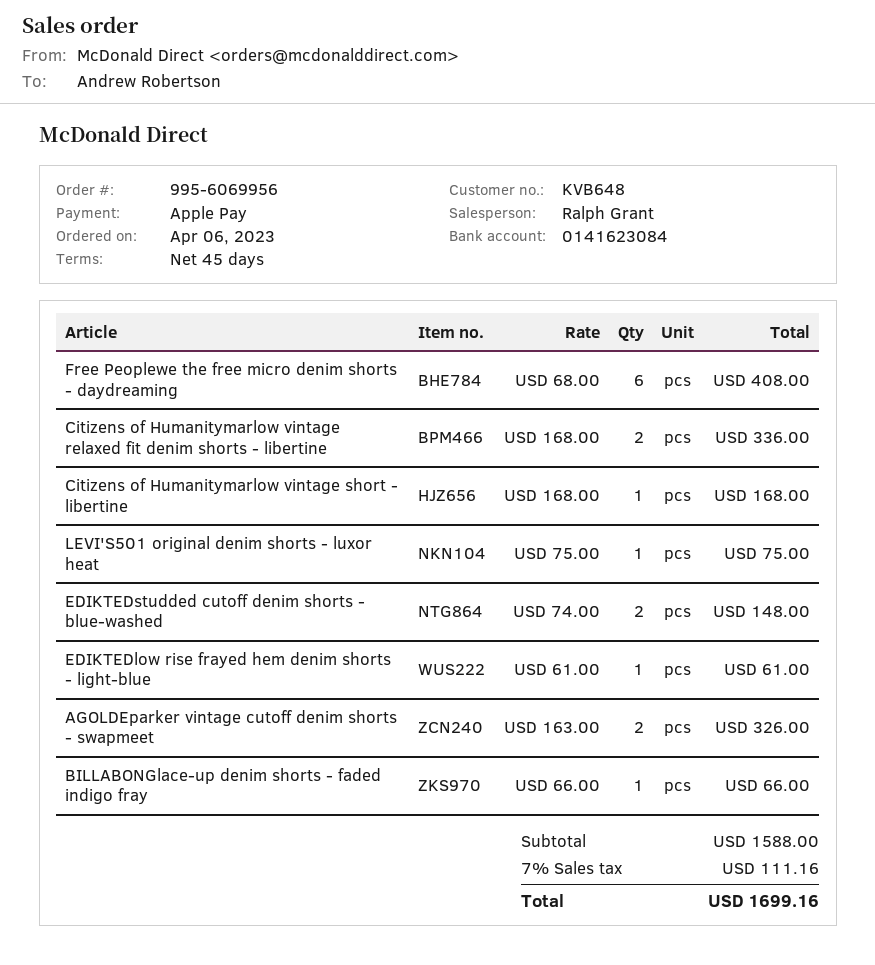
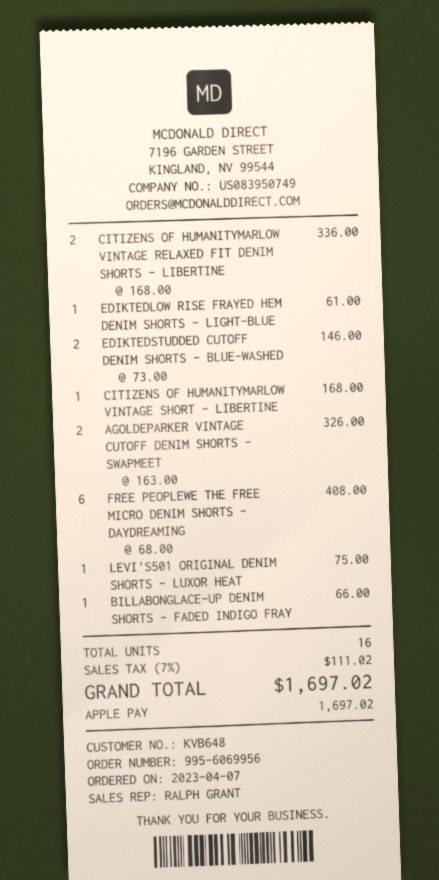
order date: 2023-04-06 -> 2023-04-07
EDIKTEDstudded cutoff denim shorts - blue-washed: 2 x 74.00 = 148.00 -> 2 x 73.00 = 146.00
tax: 7% = 111.16 -> 7% = 111.02
total: 1699.16 -> 1697.02

